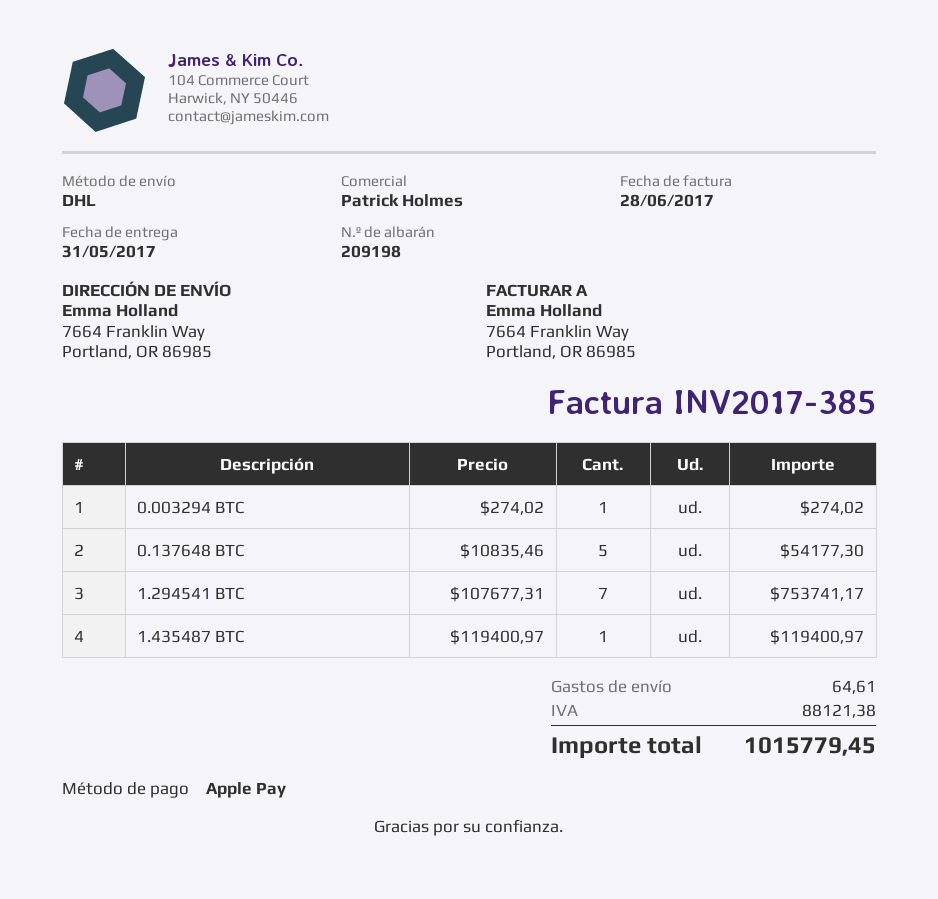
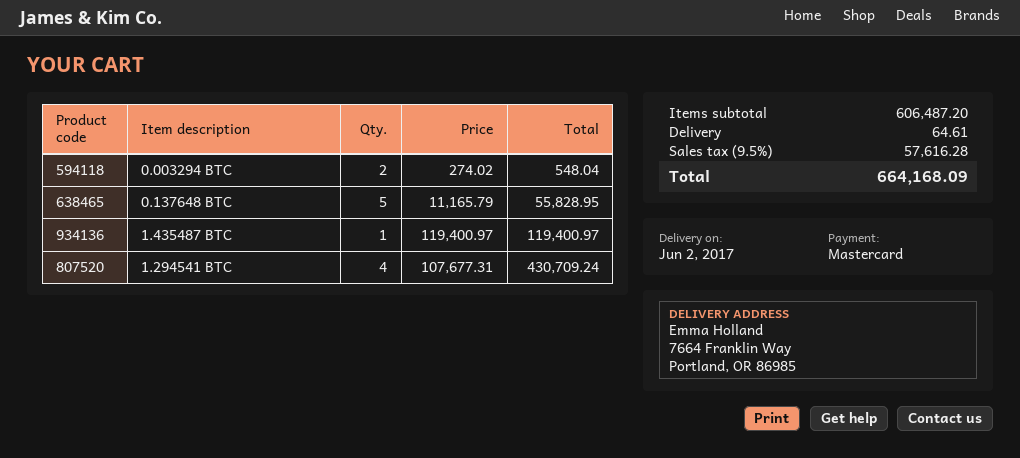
delivery date: 2017-05-31 -> 2017-06-02
payment method: Apple Pay -> Mastercard
0.003294 BTC: 1 x 274.02 = 274.02 -> 2 x 274.02 = 548.04
0.137648 BTC: 5 x 10835.46 = 54177.30 -> 5 x 11165.79 = 55828.95
1.294541 BTC: 7 x 107677.31 = 753741.17 -> 4 x 107677.31 = 430709.24
tax: 88121.38 -> 57616.28
total: 1015779.45 -> 664168.09

